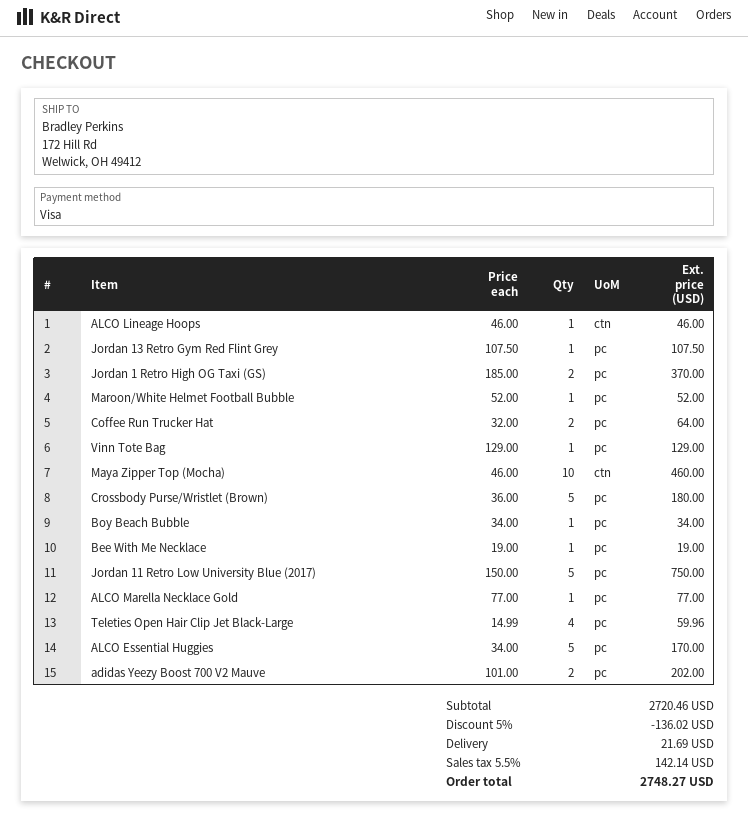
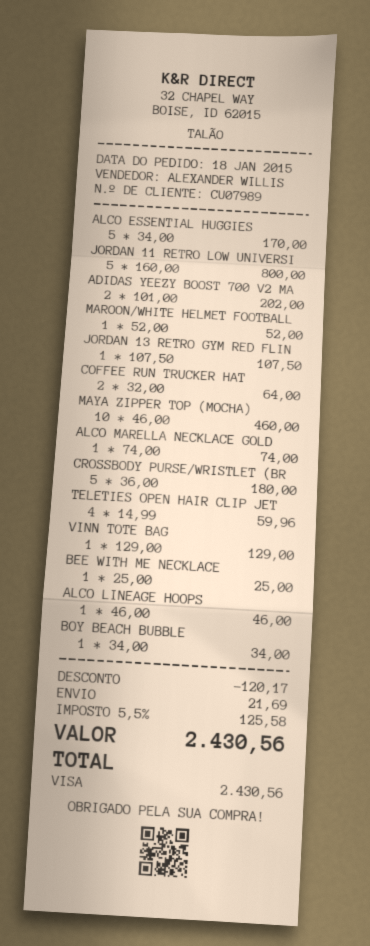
Jordan 1 Retro High OG Taxi (GS): 2 x 185.00 = 370.00 -> none
Bee With Me Necklace: 1 x 19.00 = 19.00 -> 1 x 25.00 = 25.00
Jordan 11 Retro Low University Blue (2017): 5 x 150.00 = 750.00 -> 5 x 160.00 = 800.00
ALCO Marella Necklace Gold: 1 x 77.00 = 77.00 -> 1 x 74.00 = 74.00
discount: 136.02 -> 120.17
tax: 5.5% = 142.14 -> 5.5% = 125.58
total: 2748.27 -> 2430.56

